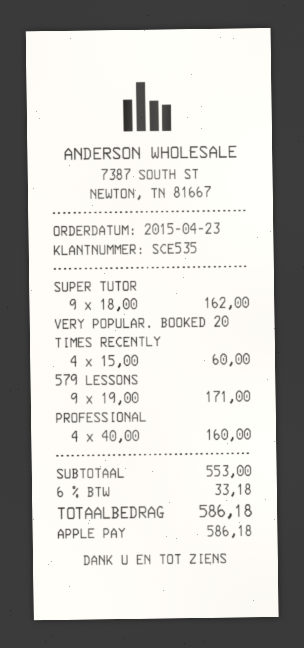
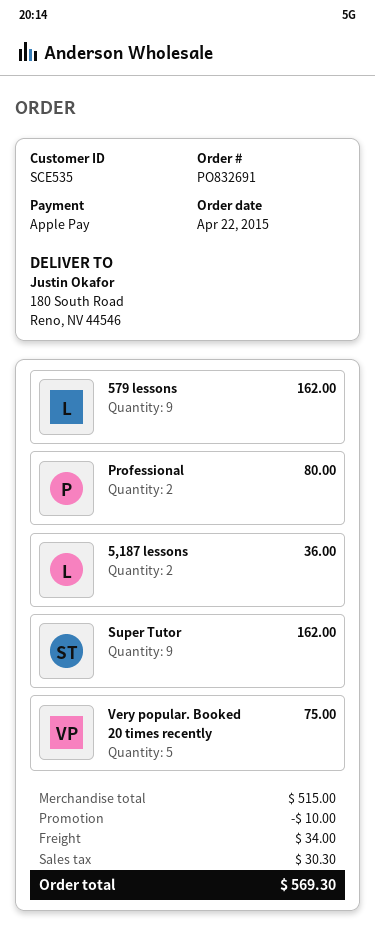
order date: 2015-04-23 -> 2015-04-22
VERY POPULAR. BOOKED 20 TIMES RECENTLY: 4 for 60.00 -> 5 for 75.00
579 LESSONS: 9 for 171.00 -> 9 for 162.00
PROFESSIONAL: 4 for 160.00 -> 2 for 80.00
5,187 lessons: none -> 2 for 36.00
subtotal: 553.00 -> 515.00
discount: none -> 10.00
shipping: none -> 34.00
tax: 33.18 -> 30.30
total: 586.18 -> 569.30

